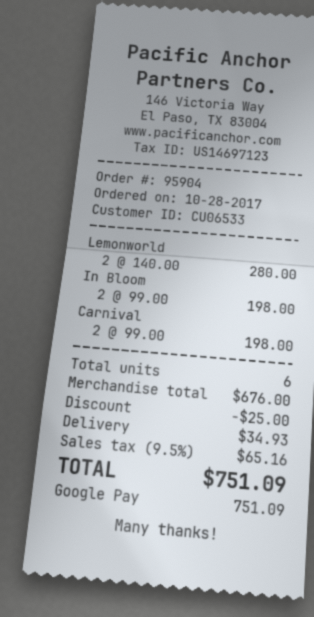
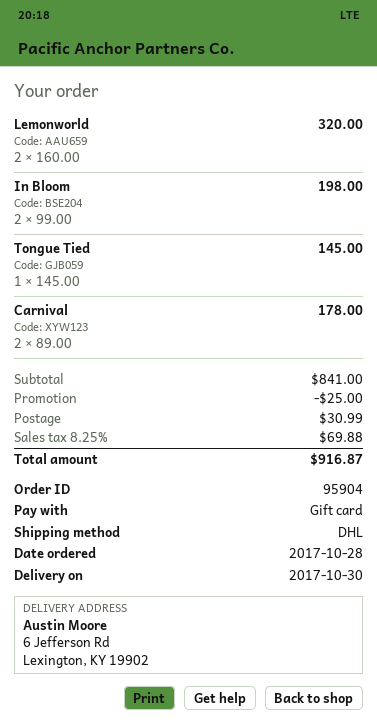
payment method: Google Pay -> gift card
Lemonworld: 2 x 140.00 = 280.00 -> 2 x 160.00 = 320.00
Carnival: 2 x 99.00 = 198.00 -> 2 x 89.00 = 178.00
Tongue Tied: none -> 1 x 145.00 = 145.00
subtotal: 676.00 -> 841.00
shipping: 34.93 -> 30.99
tax: 9.5% = 65.16 -> 8.25% = 69.88
total: 751.09 -> 916.87

